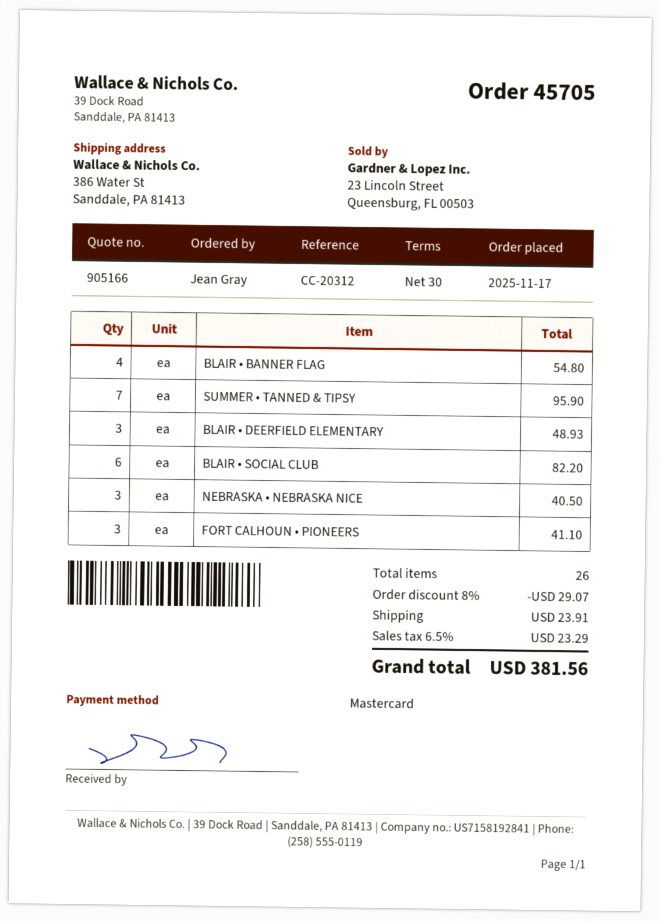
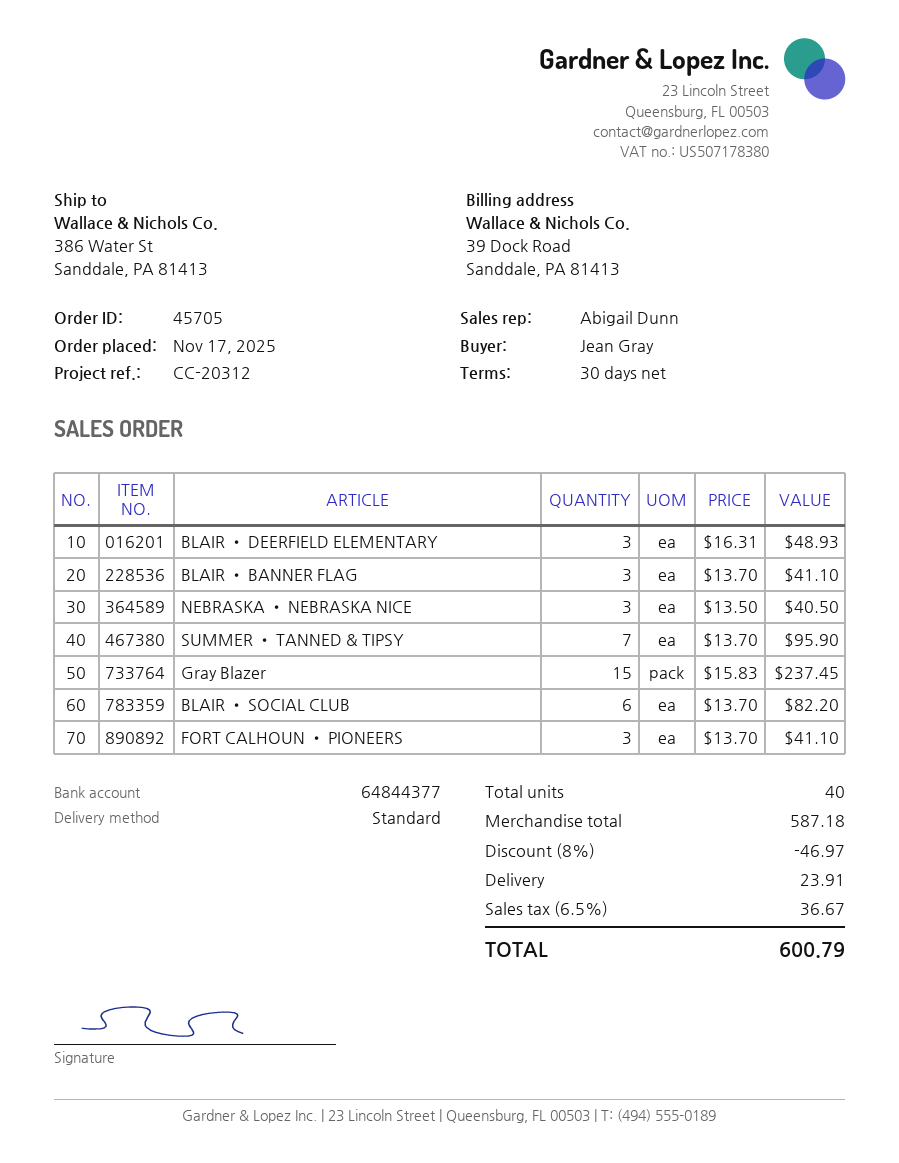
BLAIR • BANNER FLAG: 4 for 54.80 -> 3 for 41.10
Gray Blazer: none -> 15 for 237.45
total quantity: 26 -> 40
discount: 8% = 29.07 -> 8% = 46.97
tax: 6.5% = 23.29 -> 6.5% = 36.67
total: 381.56 -> 600.79

